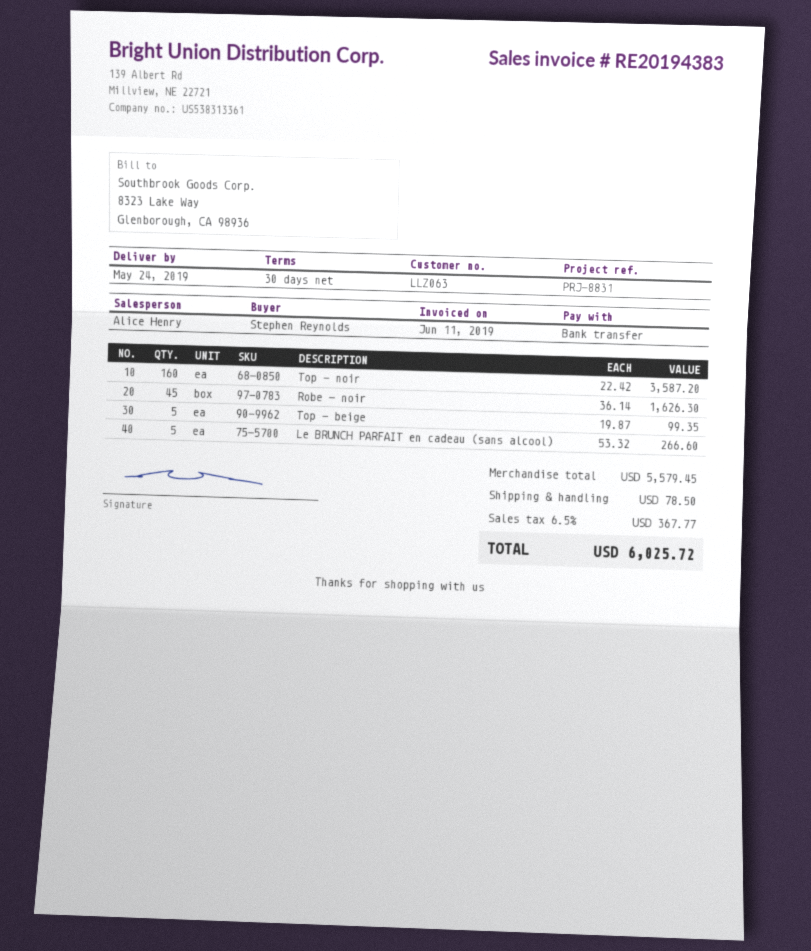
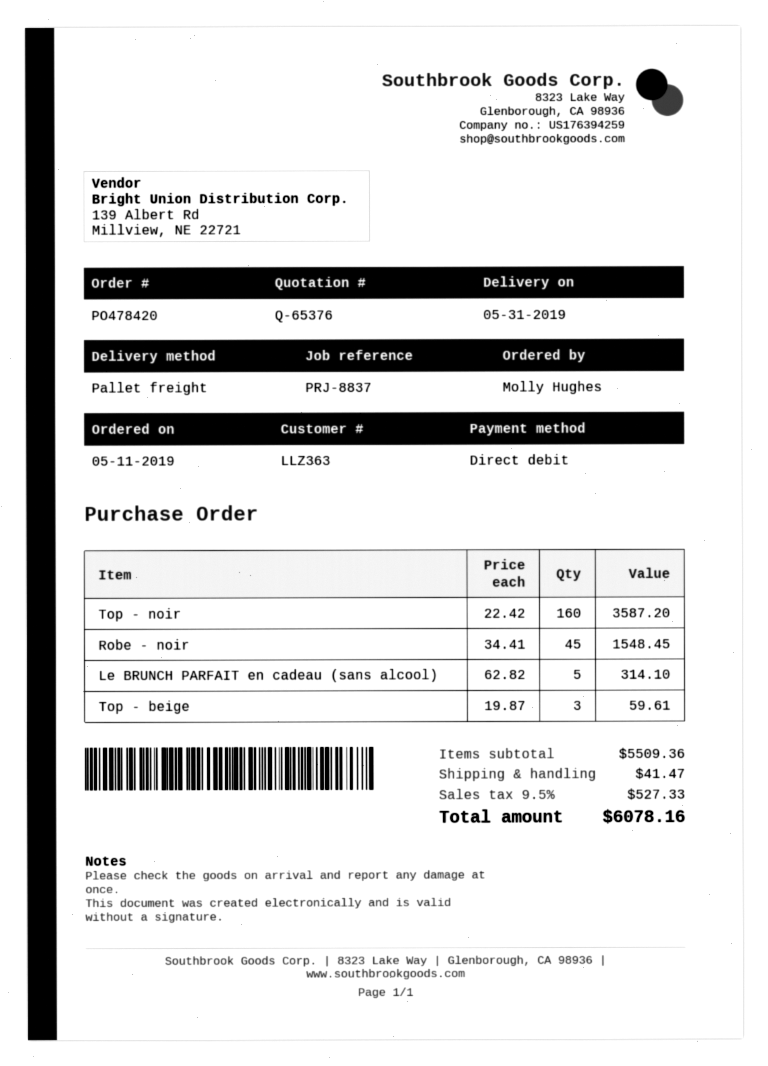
delivery date: 2019-05-24 -> 2019-05-31
customer number: LLZ063 -> LLZ363
reference: PRJ-8831 -> PRJ-8837
ordered by: Stephen Reynolds -> Molly Hughes
payment method: bank transfer -> direct debit
Robe - noir: 45 x 36.14 = 1626.30 -> 45 x 34.41 = 1548.45
Top - beige: 5 x 19.87 = 99.35 -> 3 x 19.87 = 59.61
Le BRUNCH PARFAIT en cadeau (sans alcool): 5 x 53.32 = 266.60 -> 5 x 62.82 = 314.10
subtotal: 5579.45 -> 5509.36
shipping: 78.50 -> 41.47
tax: 6.5% = 367.77 -> 9.5% = 527.33
total: 6025.72 -> 6078.16

